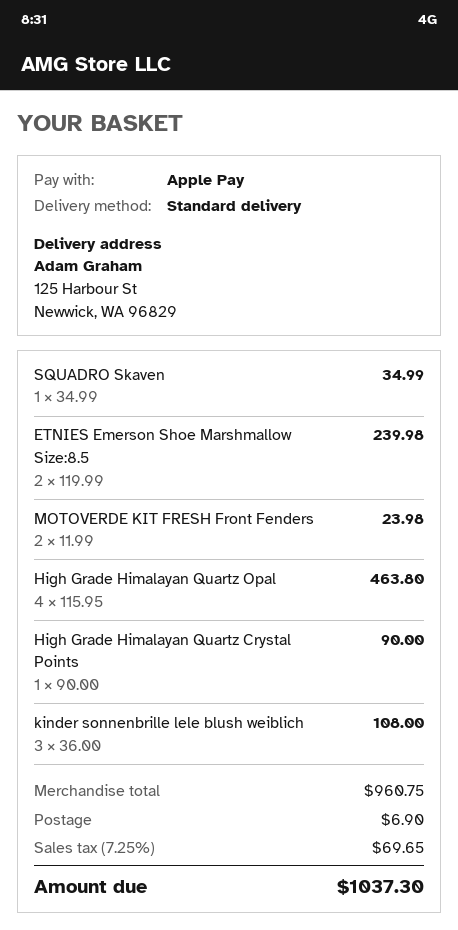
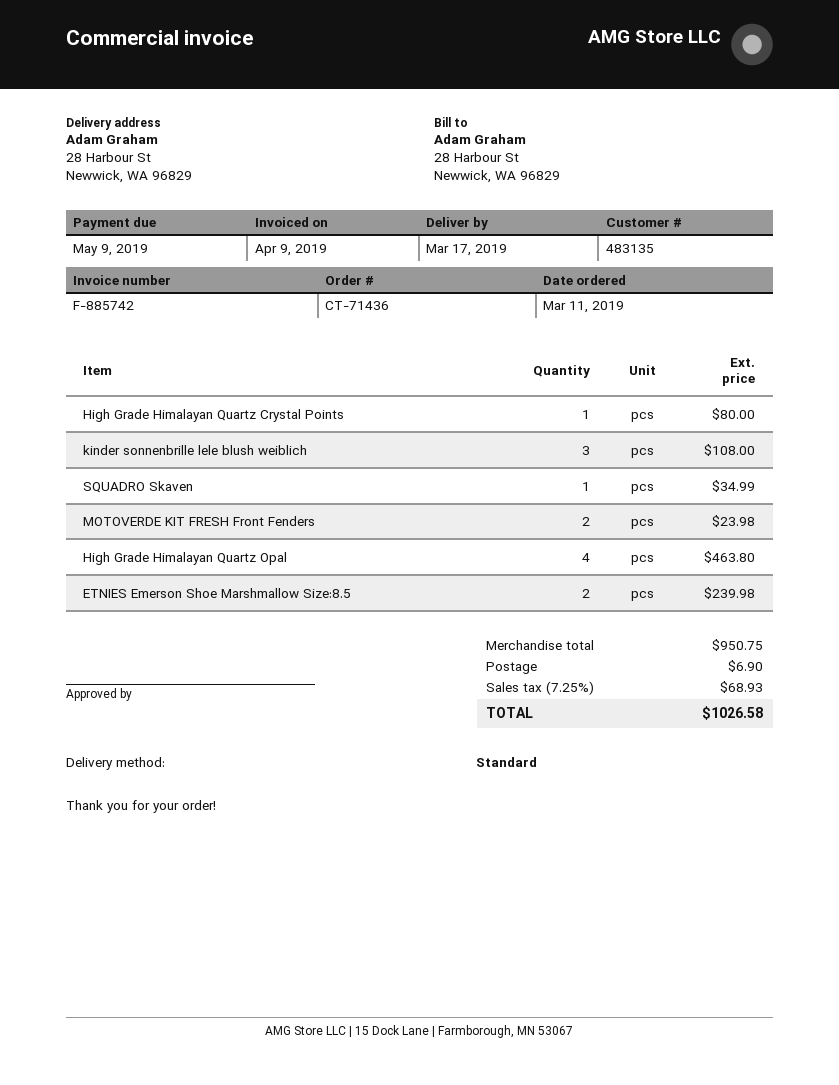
ship to: 125 Harbour St, Newwick, WA 96829 -> 28 Harbour St, Newwick, WA 96829
High Grade Himalayan Quartz Crystal Points: 1 for 90.00 -> 1 for 80.00
subtotal: 960.75 -> 950.75
tax: 7.25% = 69.65 -> 7.25% = 68.93
total: 1037.30 -> 1026.58

